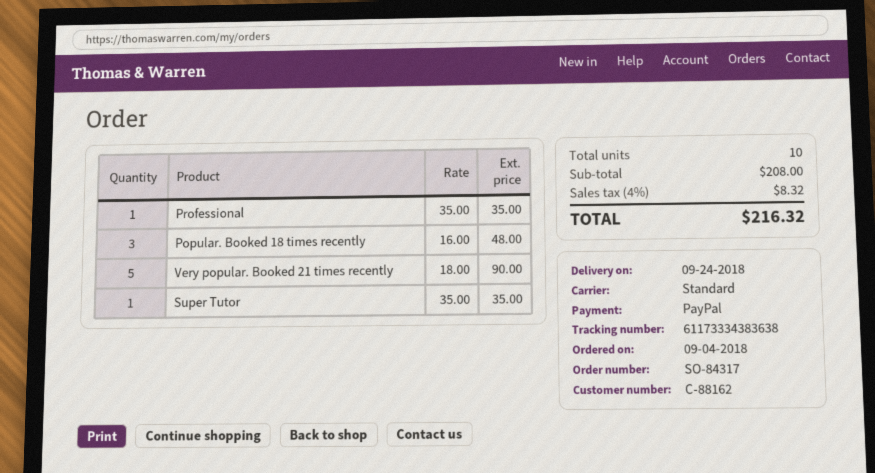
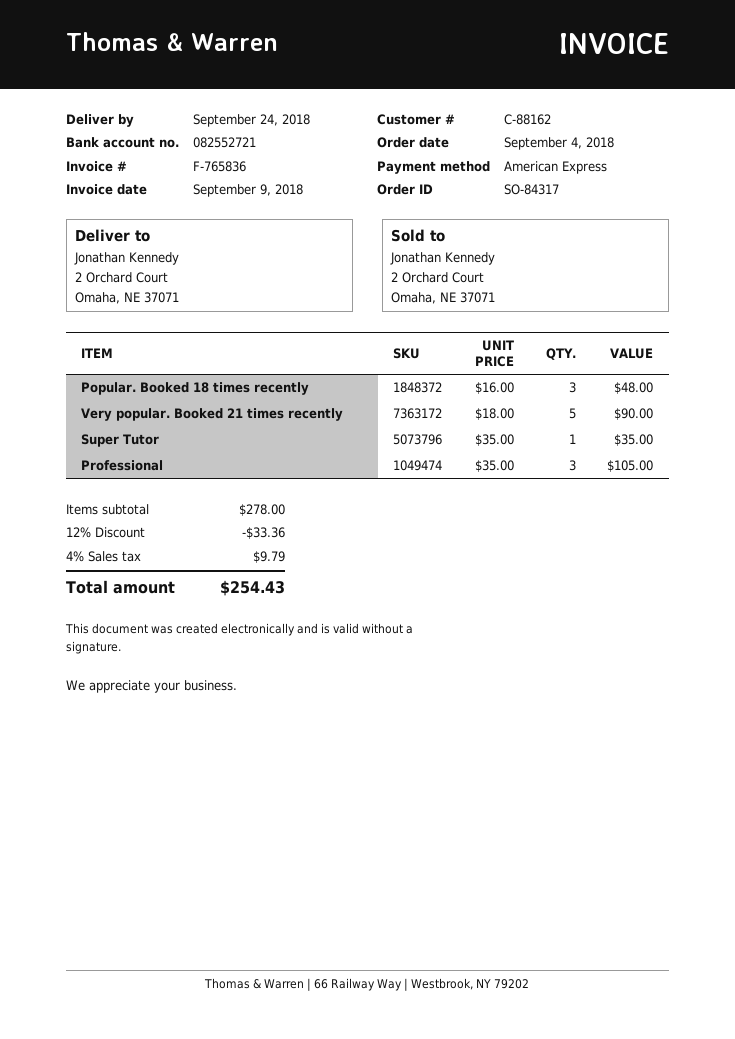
payment method: PayPal -> American Express
Professional: 1 x 35.00 = 35.00 -> 3 x 35.00 = 105.00
subtotal: 208.00 -> 278.00
discount: none -> 12% = 33.36
tax: 4% = 8.32 -> 4% = 9.79
total: 216.32 -> 254.43

